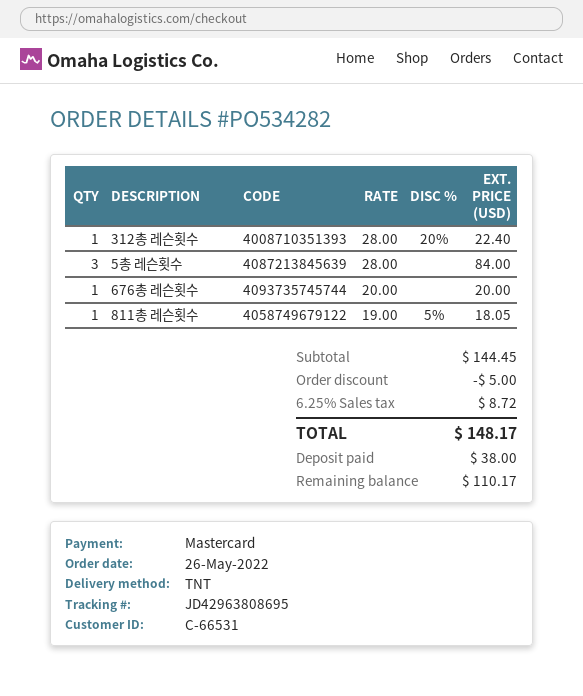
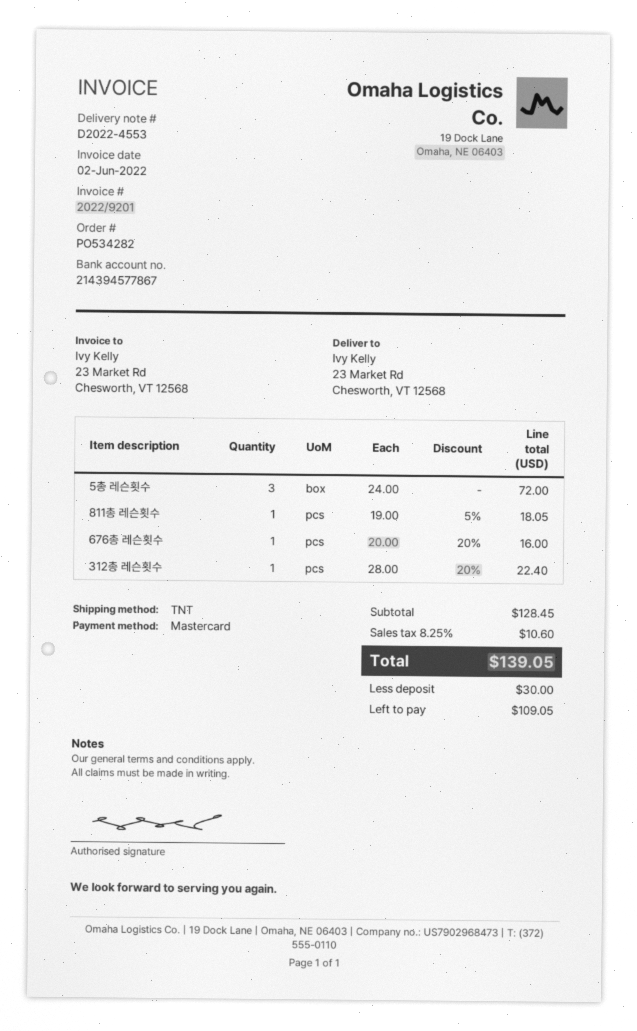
5총 레슨횟수: 3 x 28.00 = 84.00 -> 3 x 24.00 = 72.00
676총 레슨횟수: 1 x 20.00 = 20.00 -> 1 x 20.00 - 20% = 16.00
subtotal: 144.45 -> 128.45
discount: 5.00 -> none
tax: 6.25% = 8.72 -> 8.25% = 10.60
total: 148.17 -> 139.05
deposit: 38.00 -> 30.00
balance: 110.17 -> 109.05

